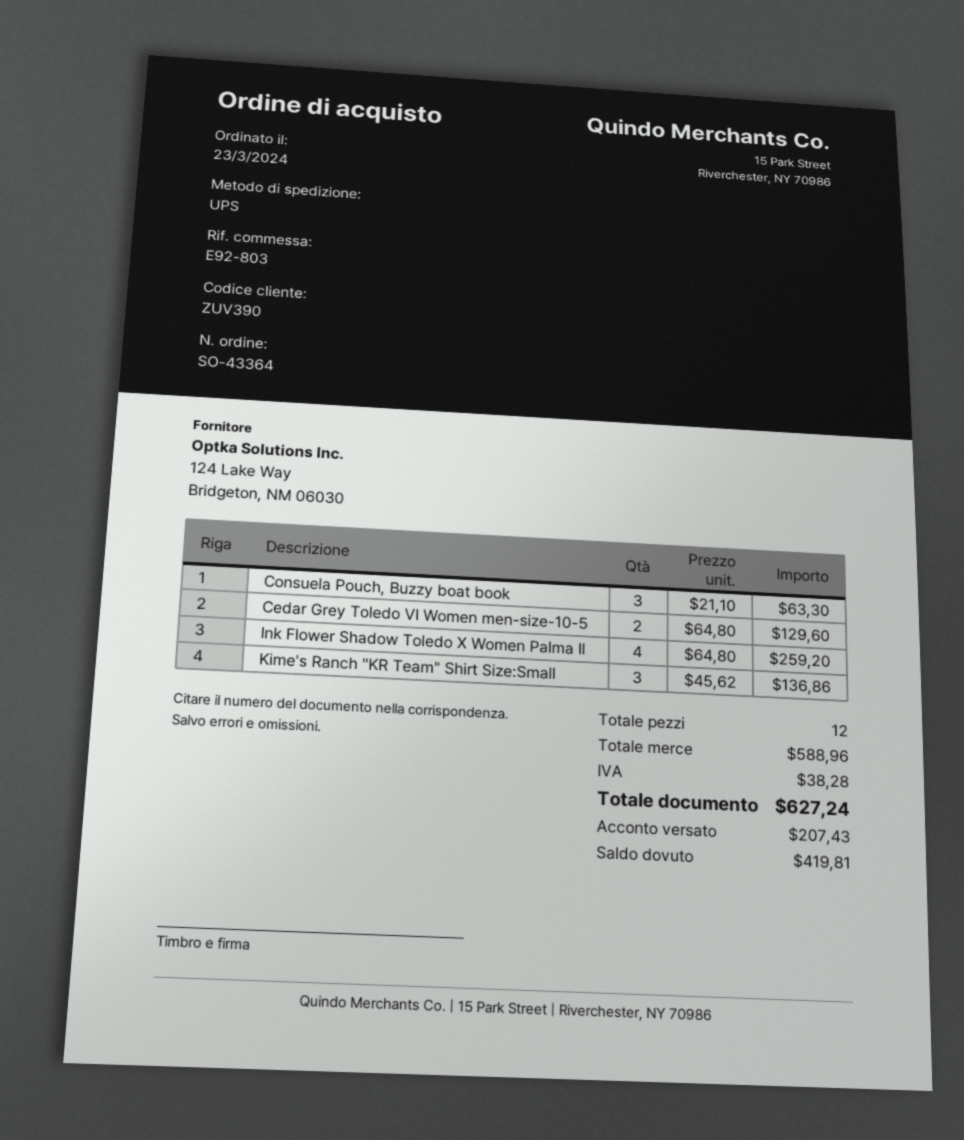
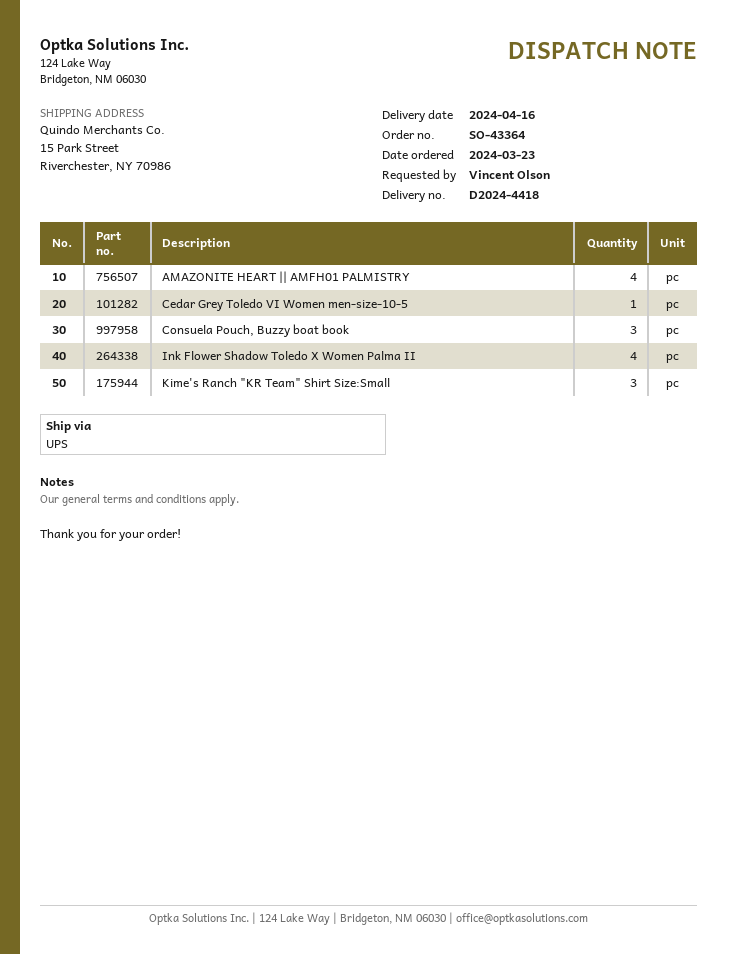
Cedar Grey Toledo VI Women men-size-10-5: 2 -> 1
AMAZONITE HEART || AMFH01 PALMISTRY: none -> 4

